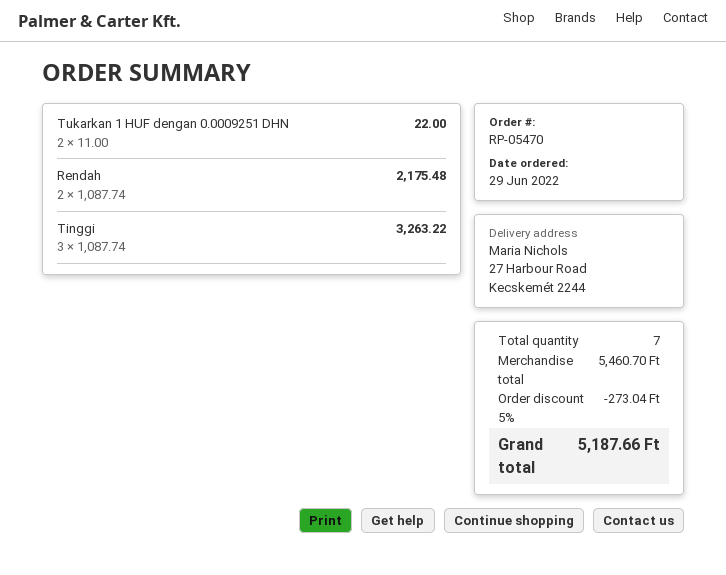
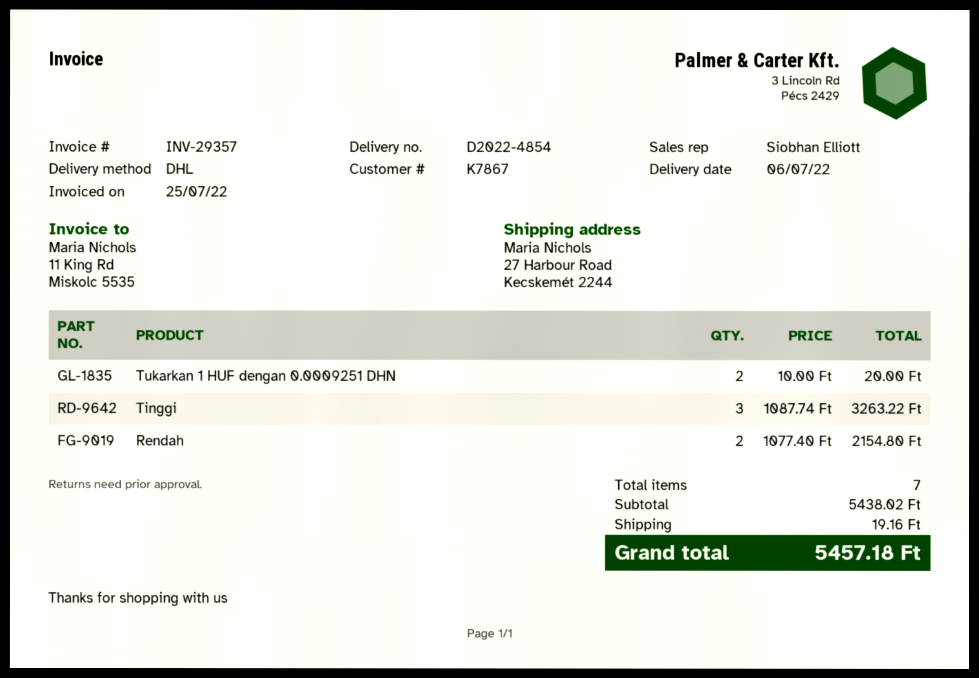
Tukarkan 1 HUF dengan 0.0009251 DHN: 2 x 11.00 = 22.00 -> 2 x 10.00 = 20.00
Rendah: 2 x 1087.74 = 2175.48 -> 2 x 1077.40 = 2154.80
subtotal: 5460.70 -> 5438.02
discount: 5% = 273.04 -> none
shipping: none -> 19.16
total: 5187.66 -> 5457.18

